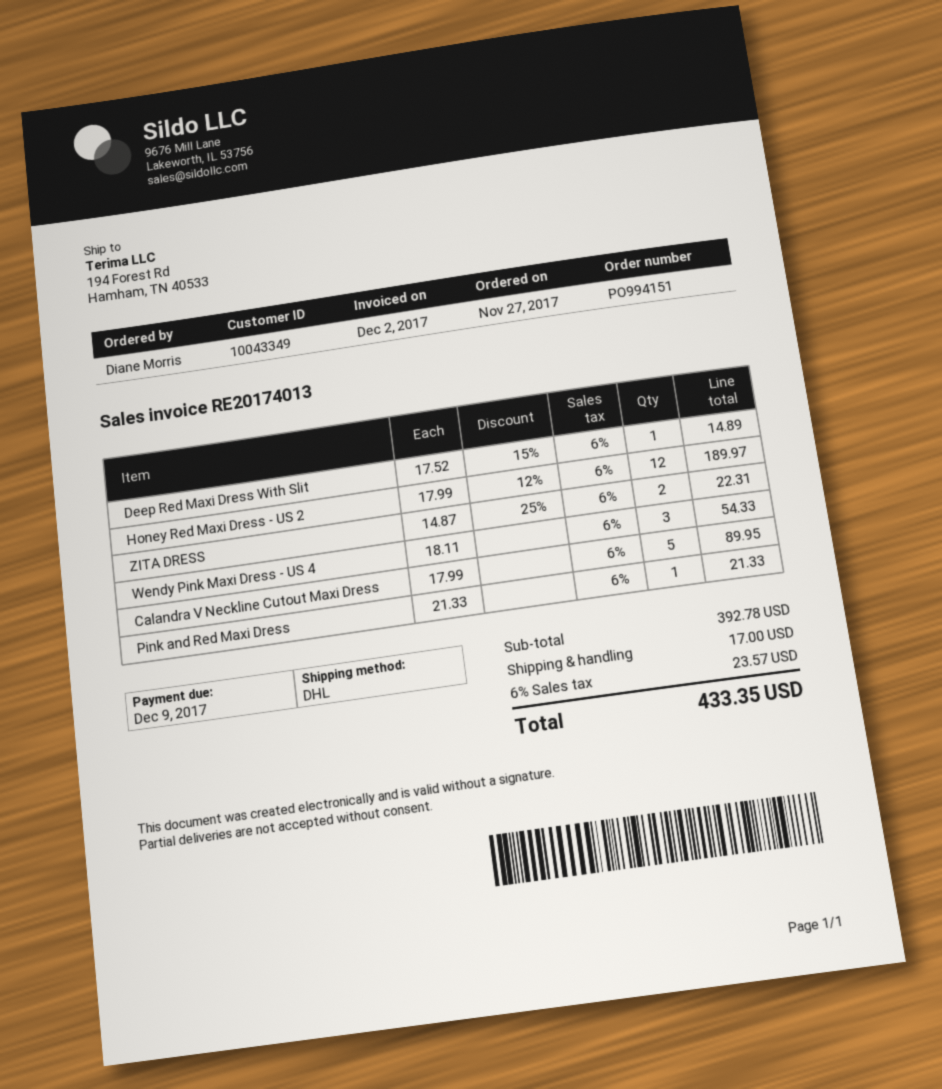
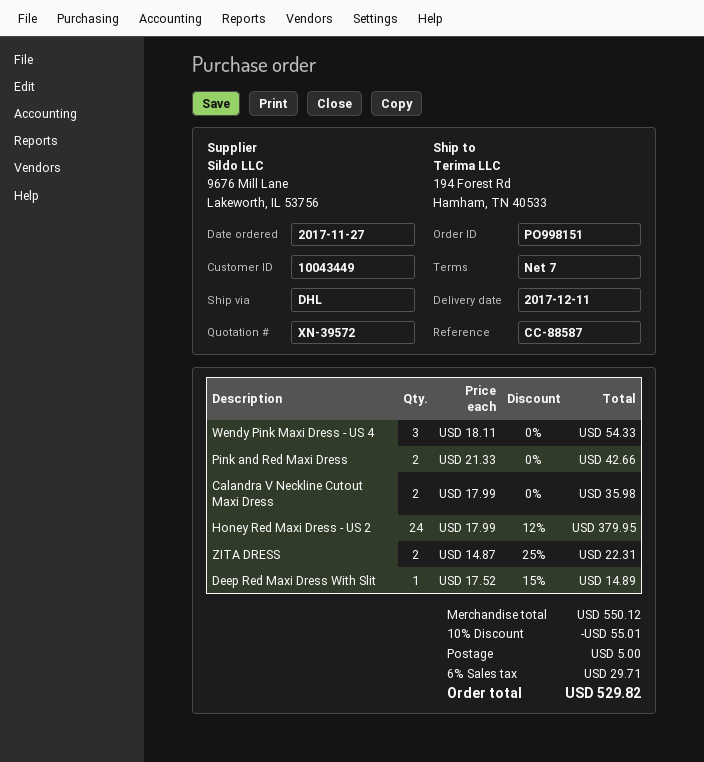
order number: PO994151 -> PO998151
customer number: 10043349 -> 10043449
Honey Red Maxi Dress - US 2: 12 x 17.99 - 12% = 189.97 -> 24 x 17.99 - 12% = 379.95
Calandra V Neckline Cutout Maxi Dress: 5 x 17.99 = 89.95 -> 2 x 17.99 = 35.98
Pink and Red Maxi Dress: 1 x 21.33 = 21.33 -> 2 x 21.33 = 42.66
subtotal: 392.78 -> 550.12
discount: none -> 10% = 55.01
shipping: 17.00 -> 5.00
tax: 6% = 23.57 -> 6% = 29.71
total: 433.35 -> 529.82

